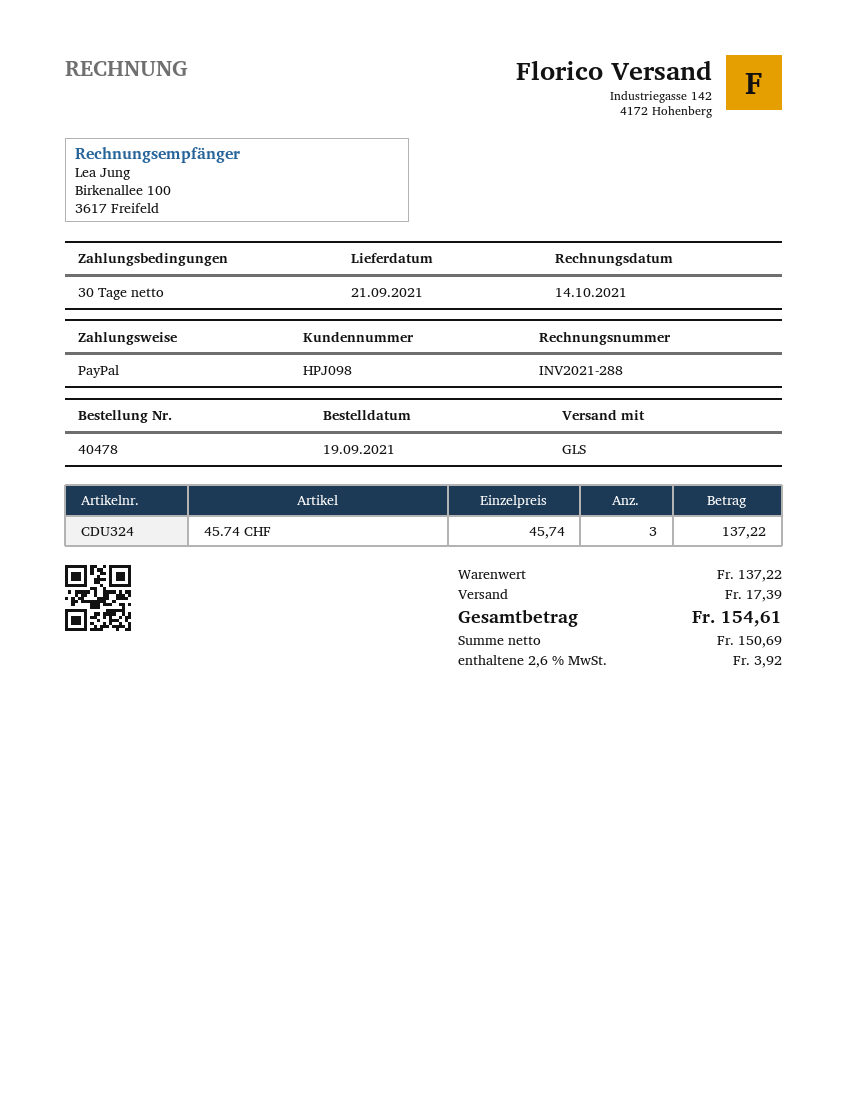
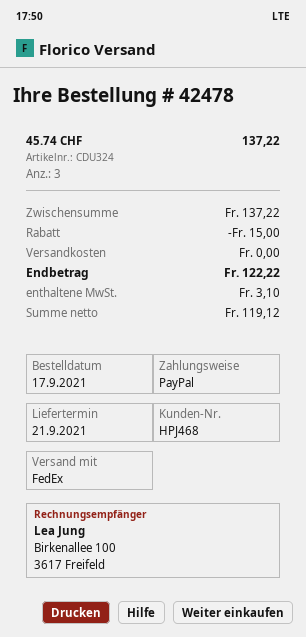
order number: 40478 -> 42478
order date: 2021-09-19 -> 2021-09-17
customer number: HPJ098 -> HPJ468
shipping method: GLS -> FedEx
discount: none -> 15.00
shipping: 17.39 -> 0.00
net: 150.69 -> 119.12
tax: 3.92 -> 3.10
total: 154.61 -> 122.22

